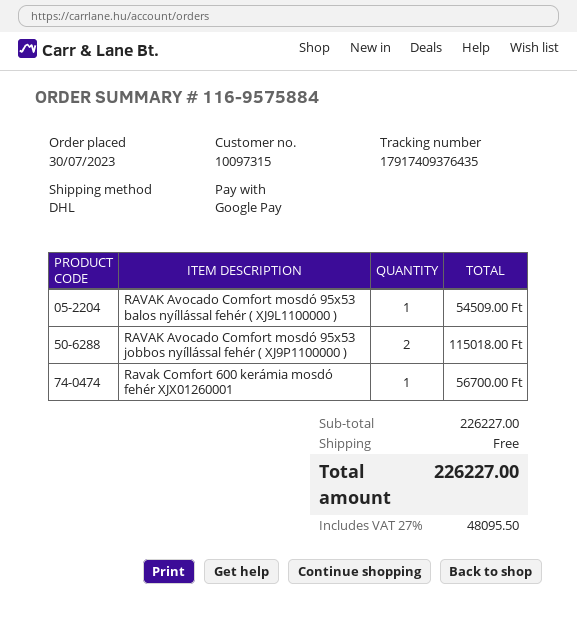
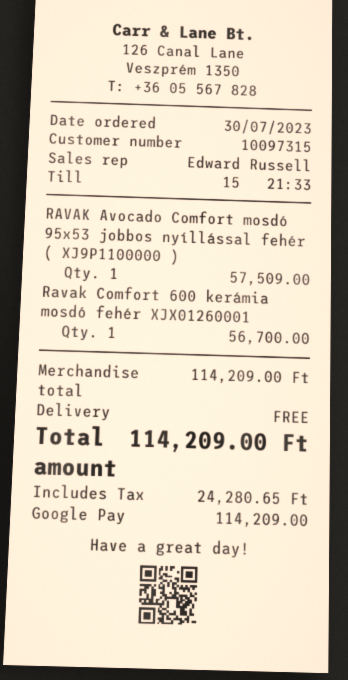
RAVAK Avocado Comfort mosdó 95x53 balos nyíllással fehér ( XJ9L1100000 ): 1 for 54509.00 -> none
RAVAK Avocado Comfort mosdó 95x53 jobbos nyíllással fehér ( XJ9P1100000 ): 2 for 115018.00 -> 1 for 57509.00
subtotal: 226227.00 -> 114209.00
tax: 48095.50 -> 24280.65
total: 226227.00 -> 114209.00

